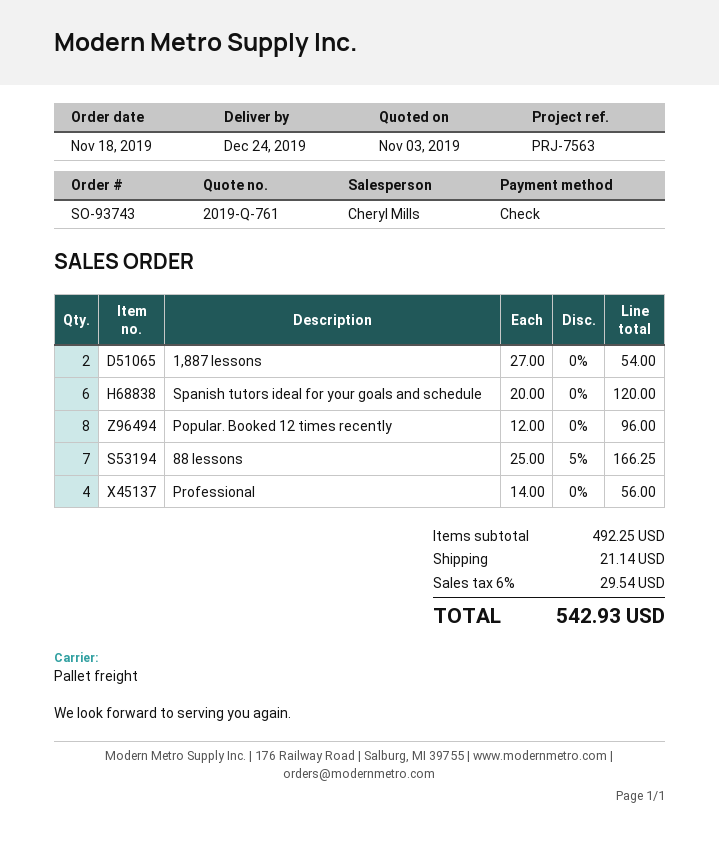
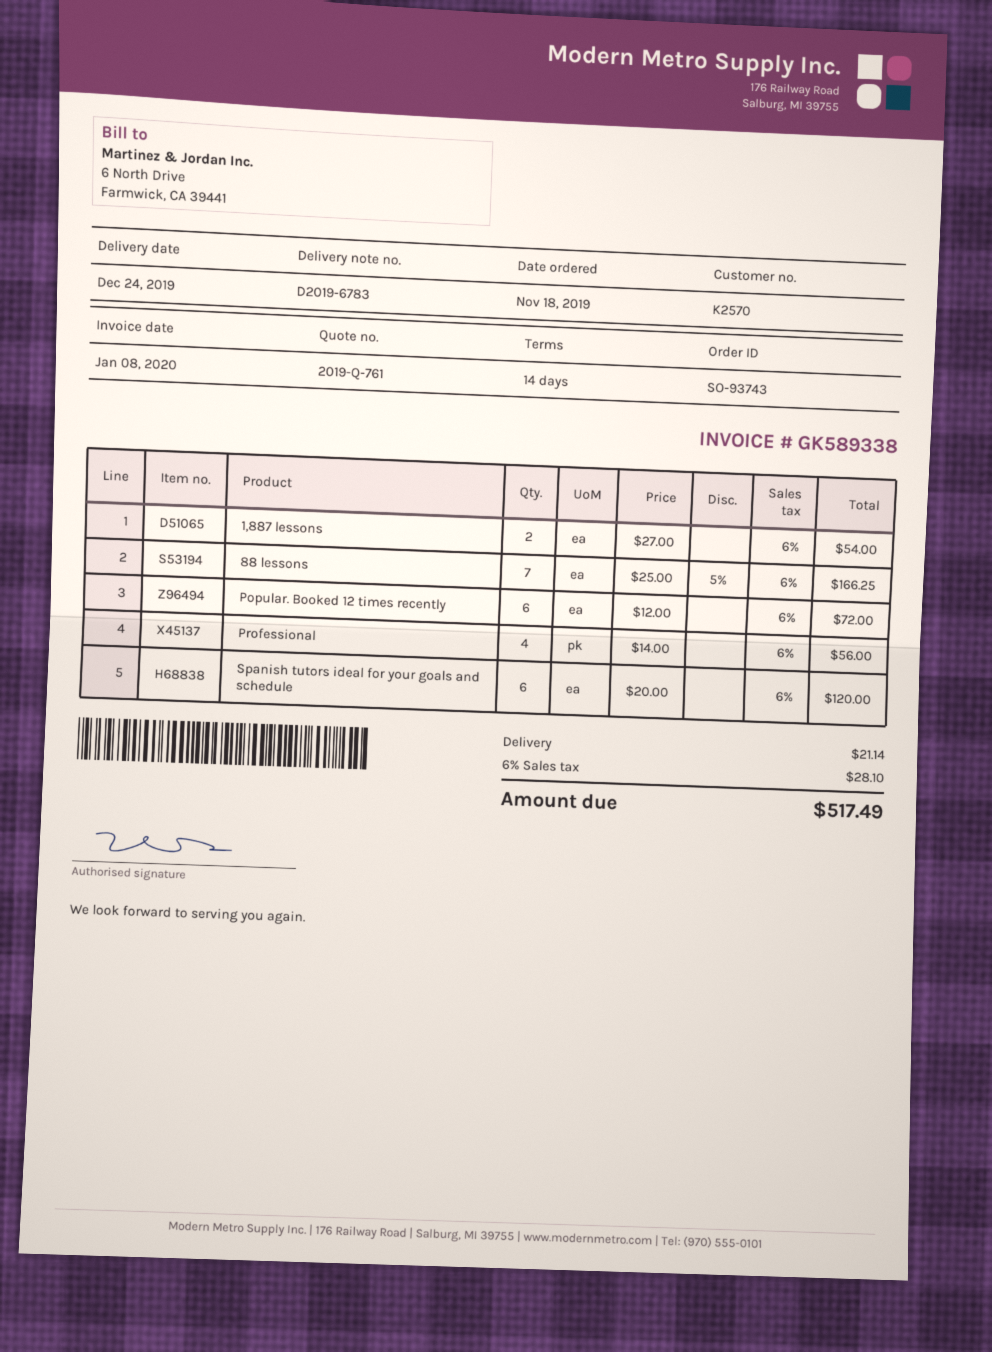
Popular. Booked 12 times recently: 8 x 12.00 = 96.00 -> 6 x 12.00 = 72.00
tax: 6% = 29.54 -> 6% = 28.10
total: 542.93 -> 517.49

